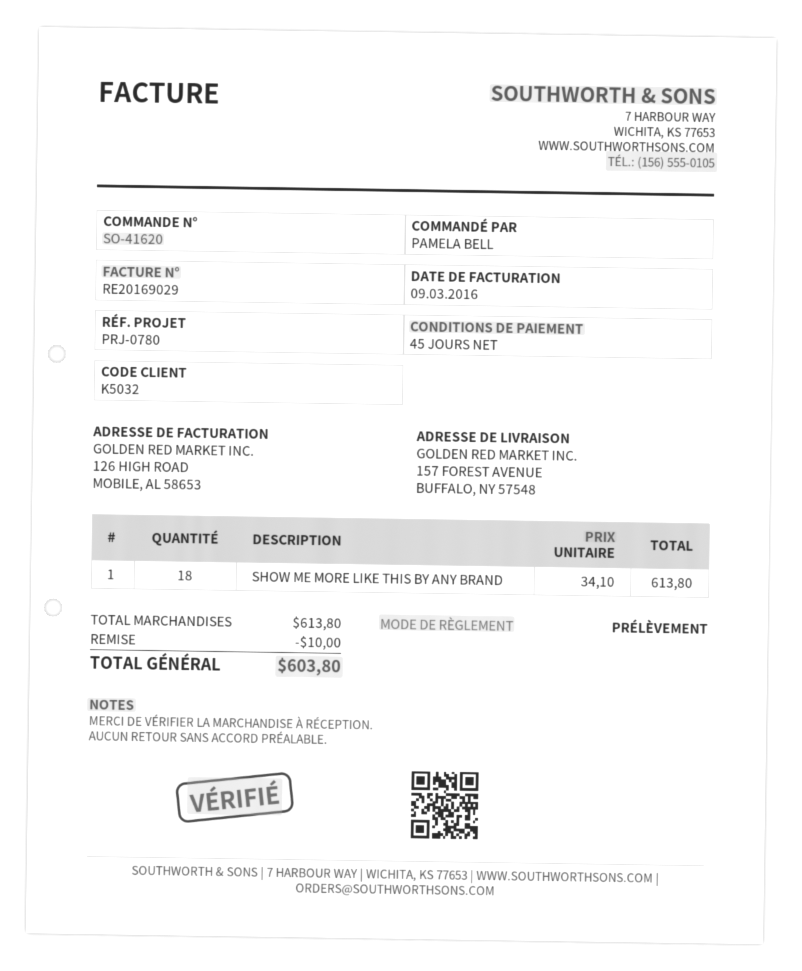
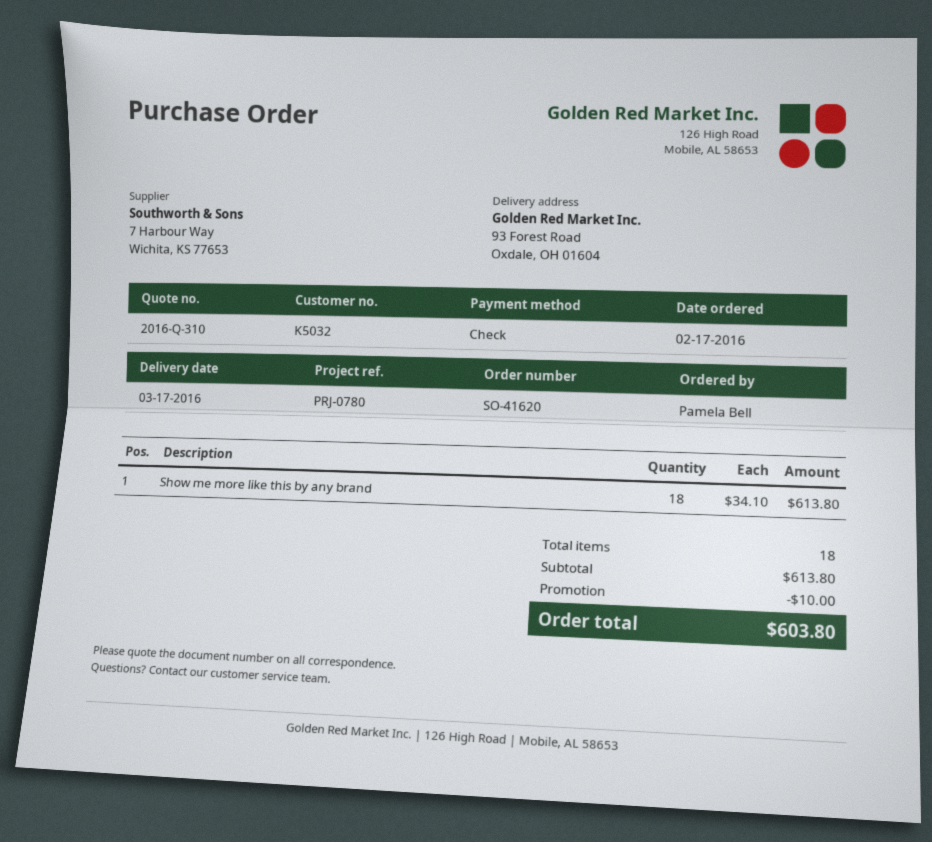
payment method: direct debit -> cheque
ship to: 157 FOREST AVENUE, BUFFALO, NY 57548 -> 93 Forest Road, Oxdale, OH 01604

